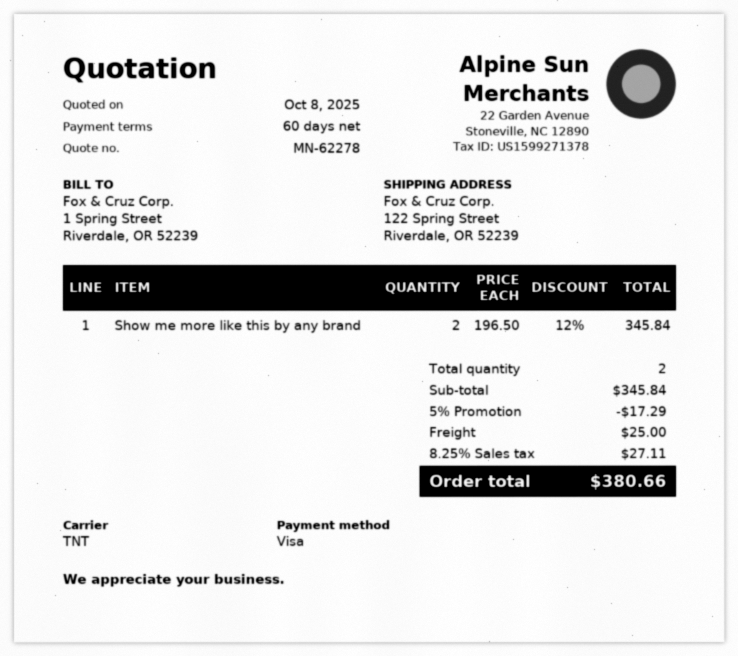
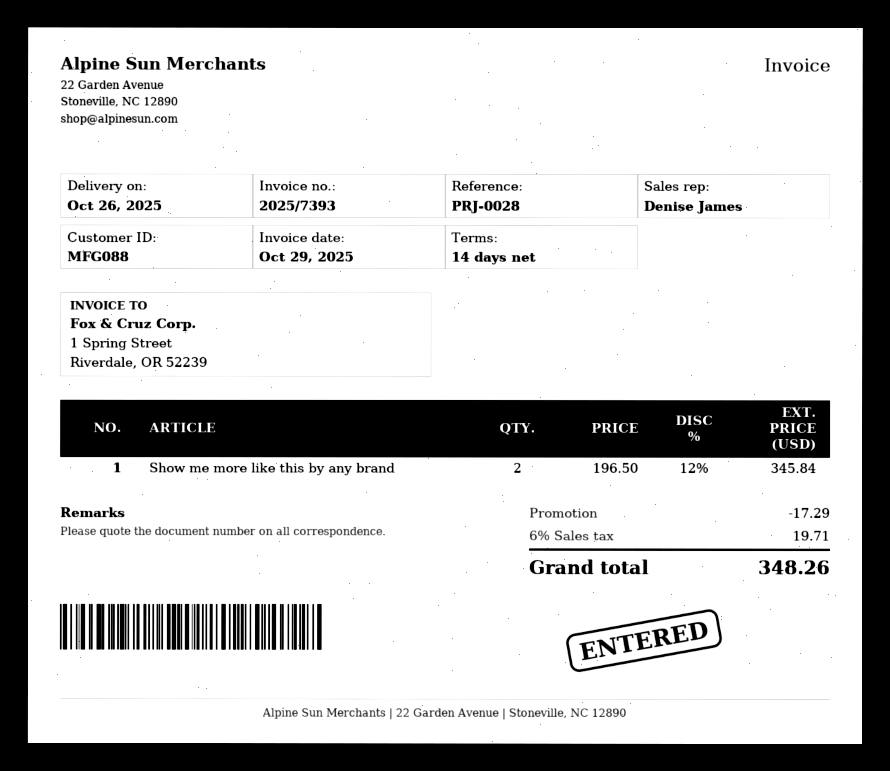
payment terms: 60 days -> 14 days
shipping: 25.00 -> none
tax: 8.25% = 27.11 -> 6% = 19.71
total: 380.66 -> 348.26

